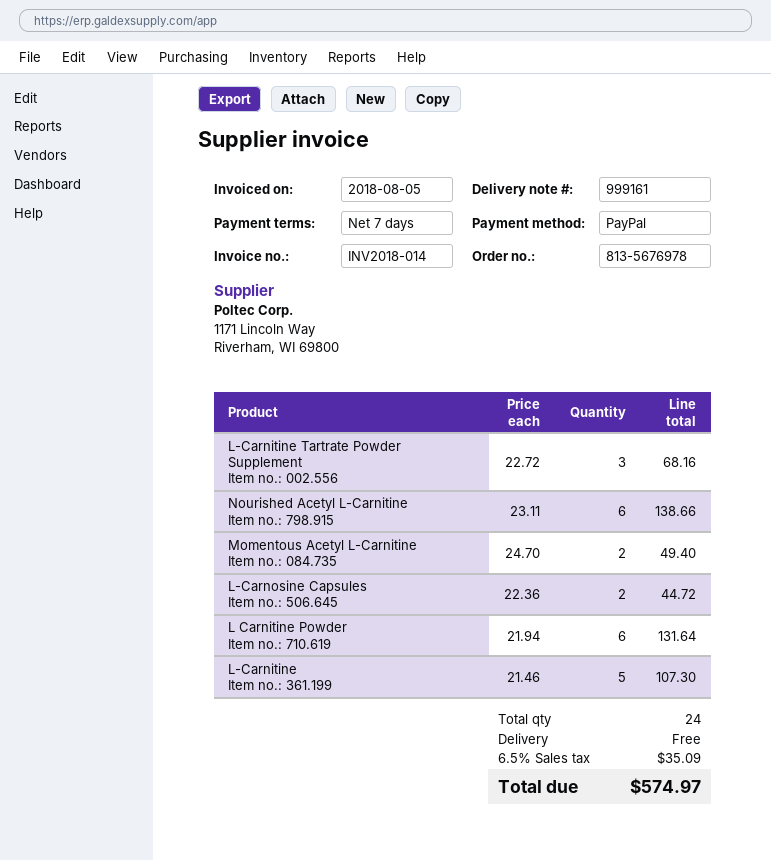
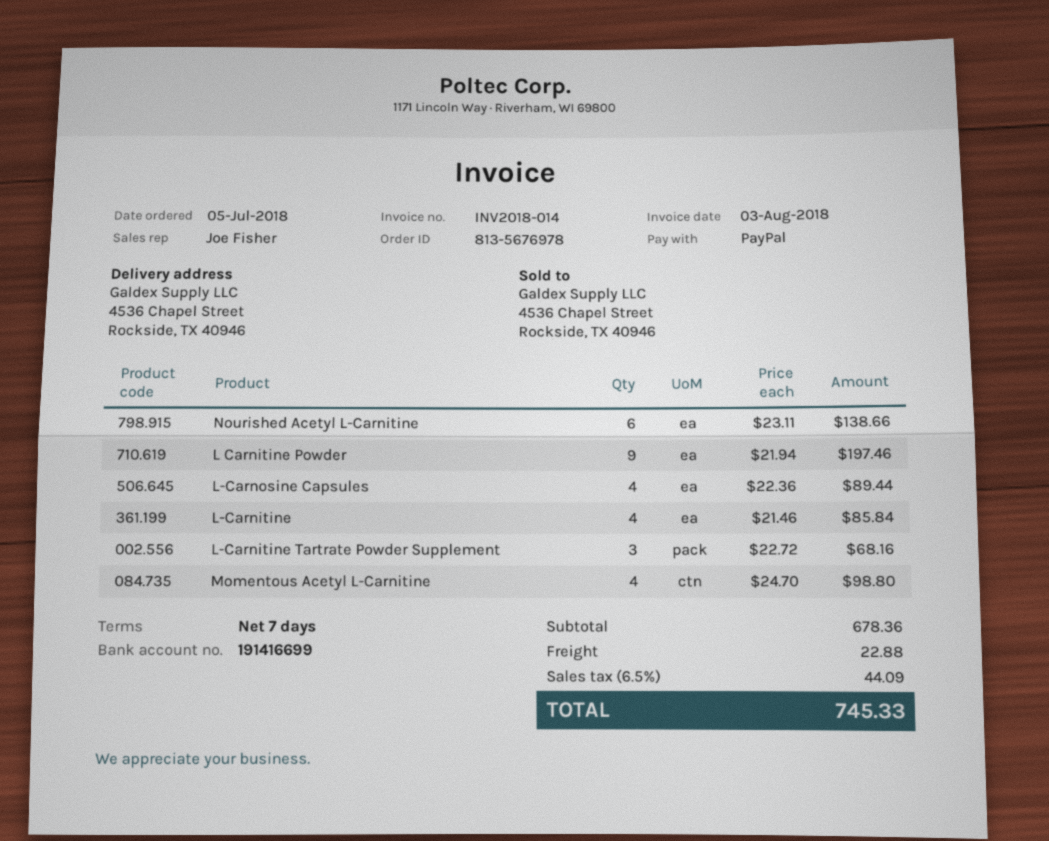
invoice date: 2018-08-05 -> 2018-08-03
Momentous Acetyl L-Carnitine: 2 x 24.70 = 49.40 -> 4 x 24.70 = 98.80
L-Carnosine Capsules: 2 x 22.36 = 44.72 -> 4 x 22.36 = 89.44
L Carnitine Powder: 6 x 21.94 = 131.64 -> 9 x 21.94 = 197.46
L-Carnitine: 5 x 21.46 = 107.30 -> 4 x 21.46 = 85.84
shipping: 0.00 -> 22.88
tax: 6.5% = 35.09 -> 6.5% = 44.09
total: 574.97 -> 745.33

